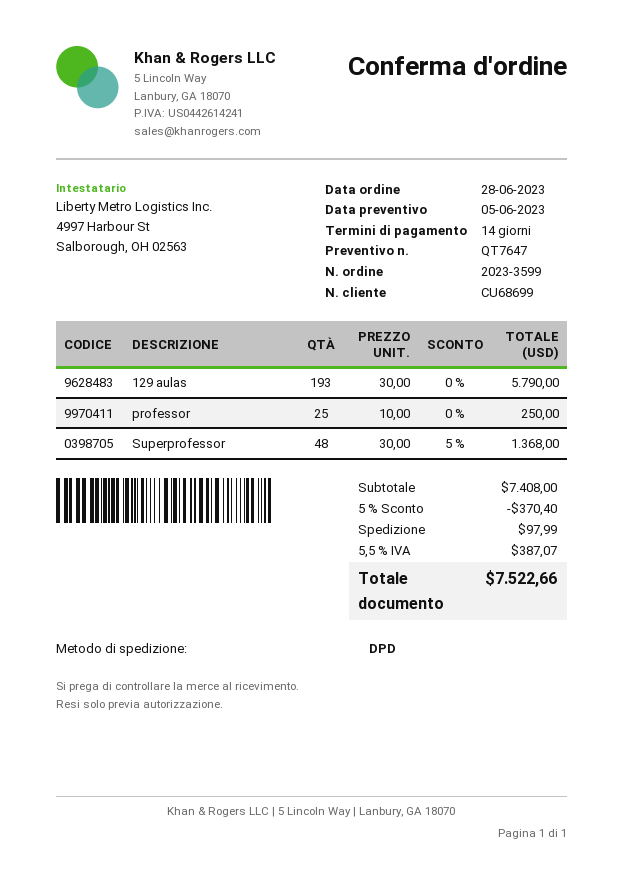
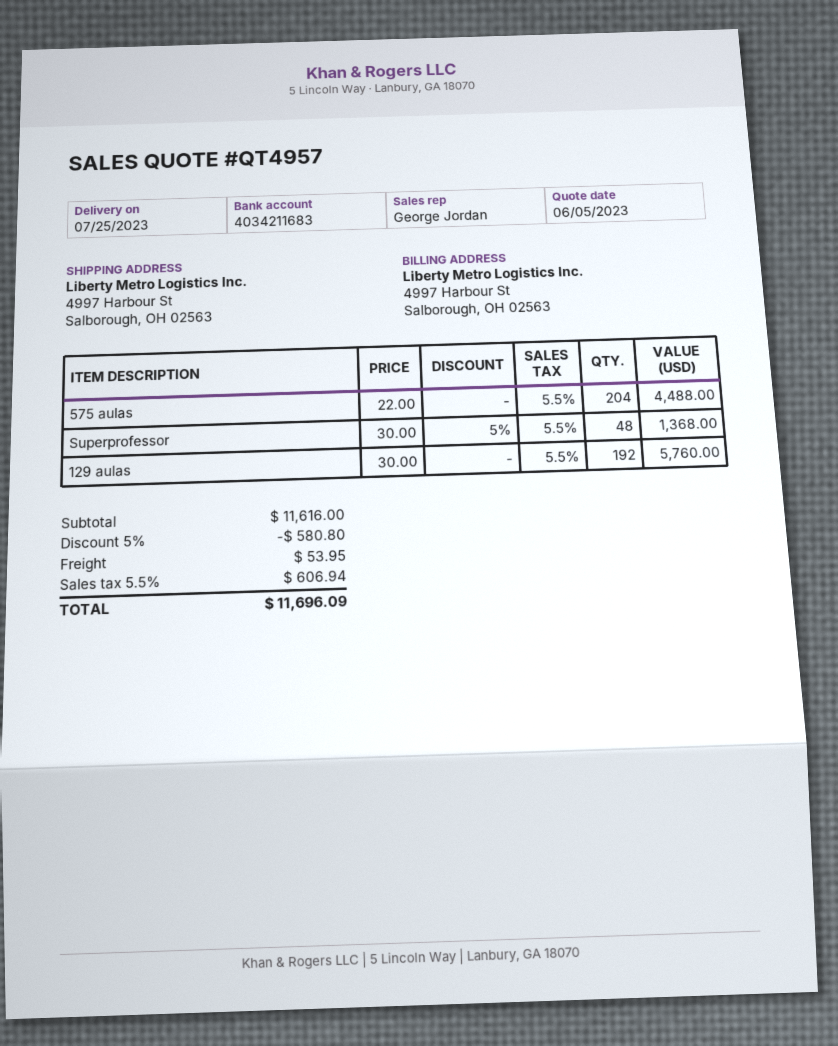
quote number: QT7647 -> QT4957
129 aulas: 193 x 30.00 = 5790.00 -> 192 x 30.00 = 5760.00
professor: 25 x 10.00 = 250.00 -> none
575 aulas: none -> 204 x 22.00 = 4488.00
subtotal: 7408.00 -> 11616.00
discount: 5% = 370.40 -> 5% = 580.80
shipping: 97.99 -> 53.95
tax: 5.5% = 387.07 -> 5.5% = 606.94
total: 7522.66 -> 11696.09

